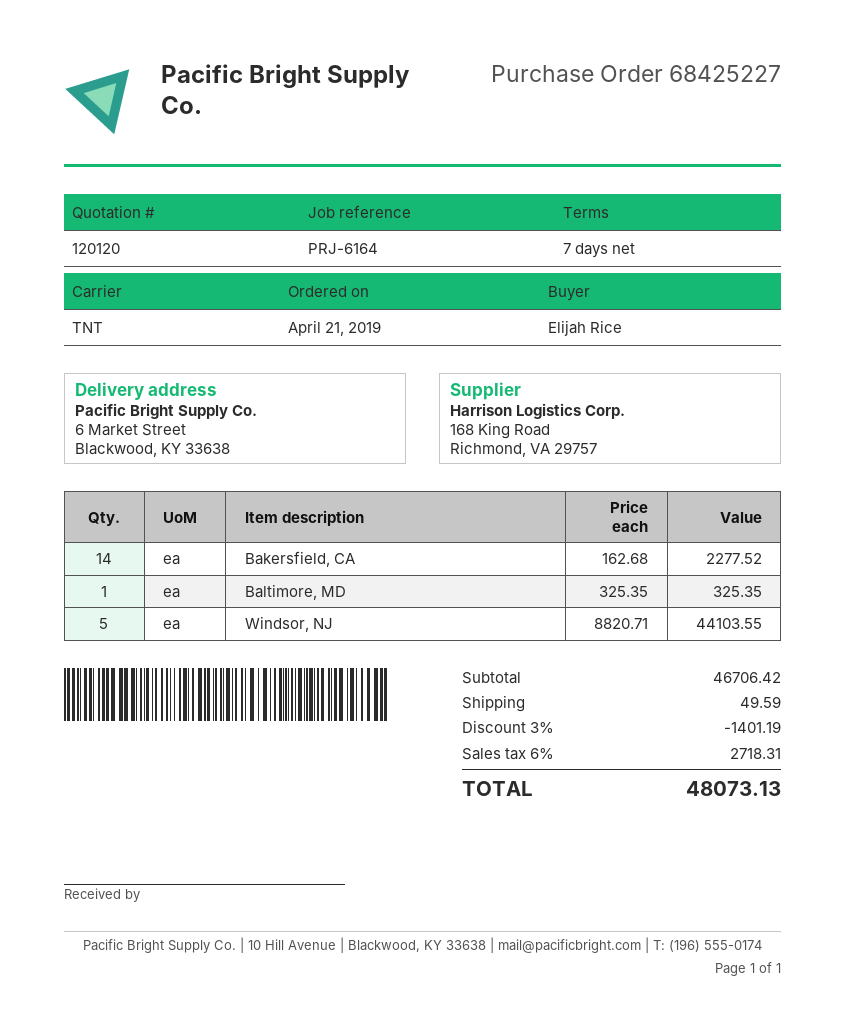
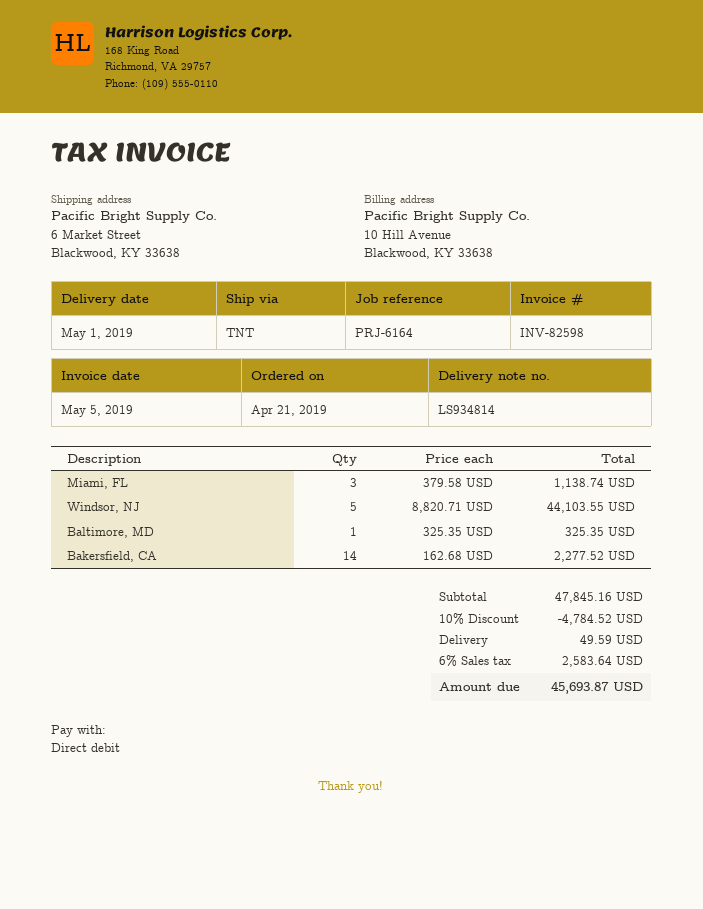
Miami, FL: none -> 3 x 379.58 = 1138.74
subtotal: 46706.42 -> 47845.16
discount: 3% = 1401.19 -> 10% = 4784.52
tax: 6% = 2718.31 -> 6% = 2583.64
total: 48073.13 -> 45693.87

